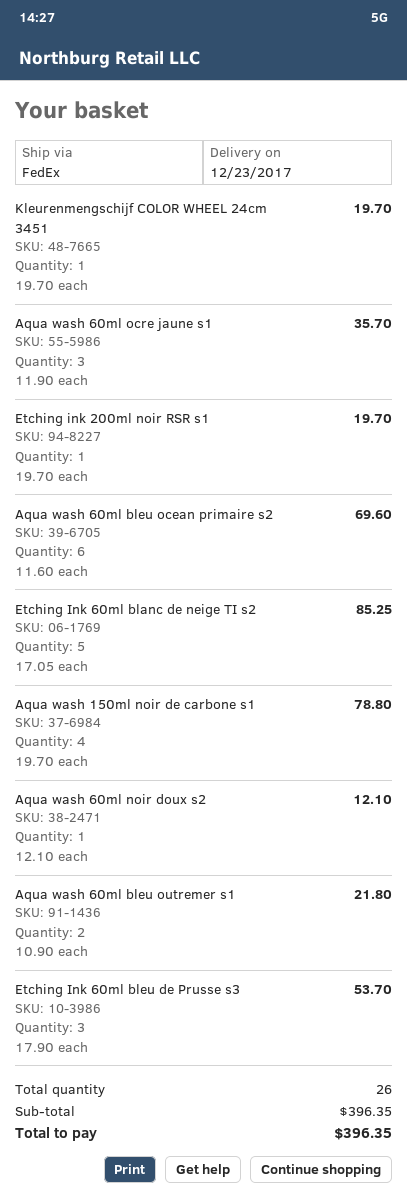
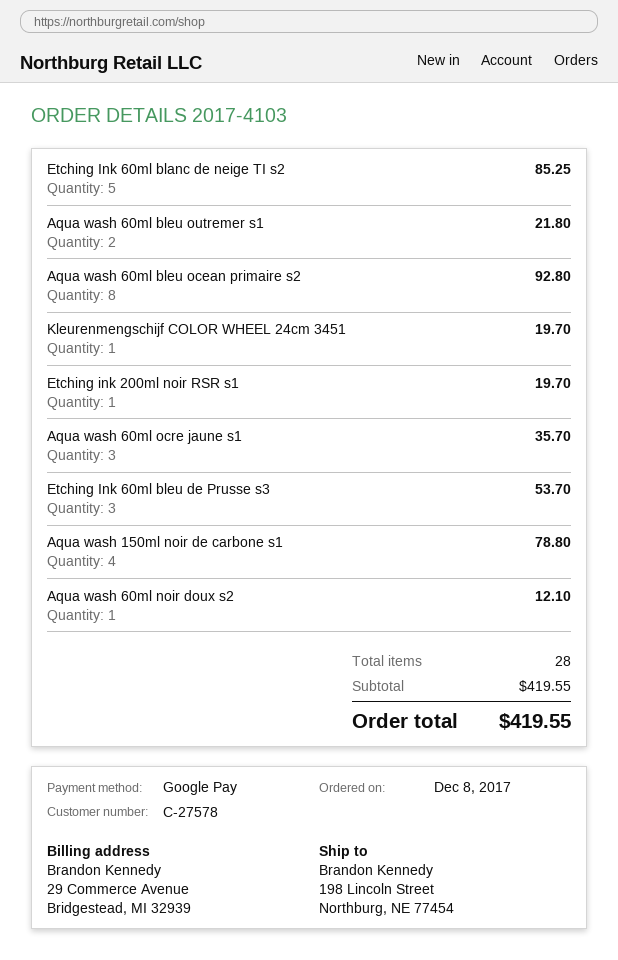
Aqua wash 60ml bleu ocean primaire s2: 6 for 69.60 -> 8 for 92.80
total quantity: 26 -> 28
subtotal: 396.35 -> 419.55
total: 396.35 -> 419.55

